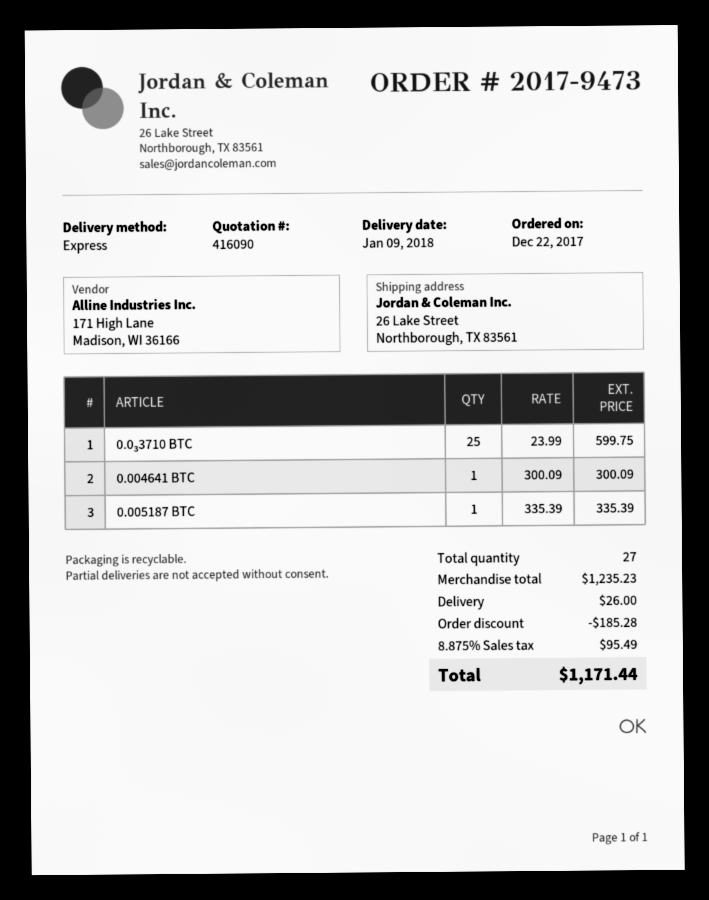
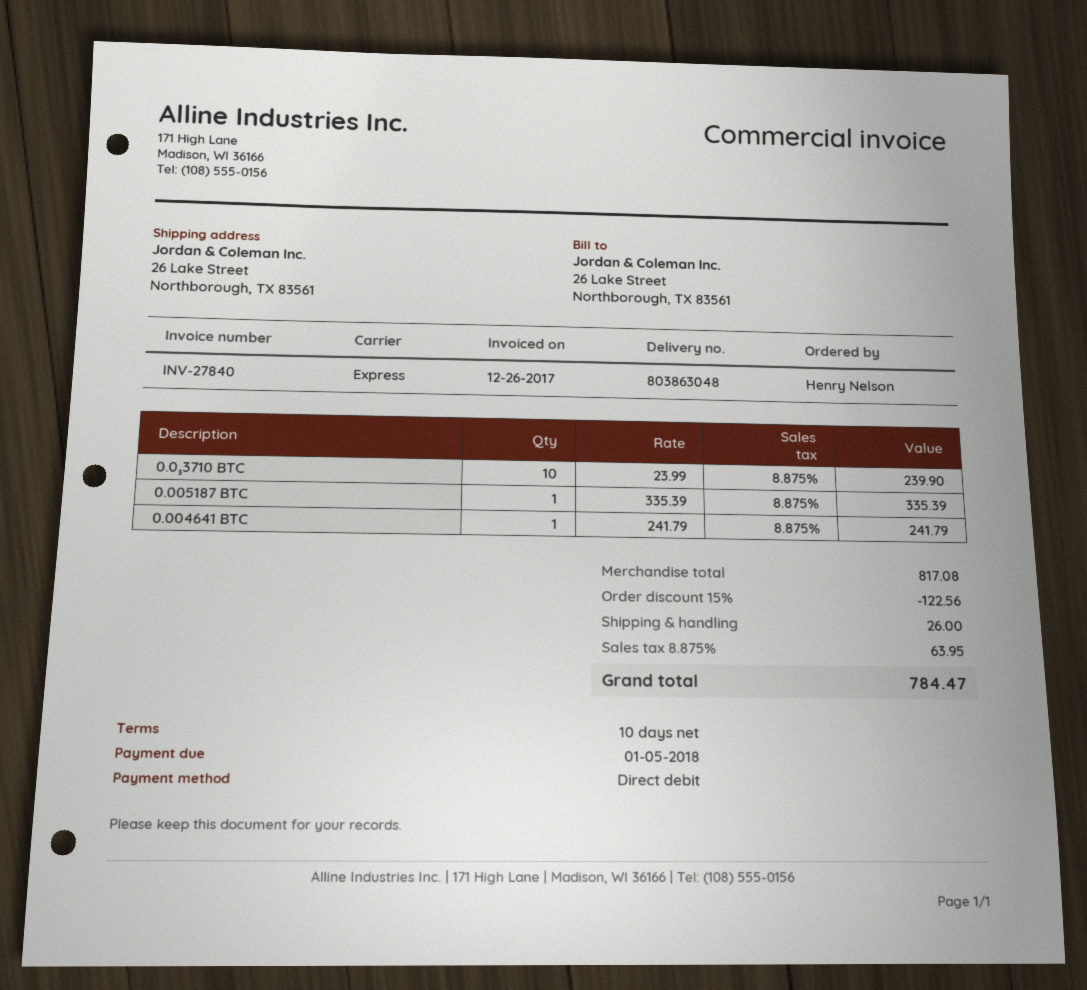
0.0₃3710 BTC: 25 x 23.99 = 599.75 -> 10 x 23.99 = 239.90
0.004641 BTC: 1 x 300.09 = 300.09 -> 1 x 241.79 = 241.79
subtotal: 1235.23 -> 817.08
discount: 185.28 -> 122.56
tax: 8.875% = 95.49 -> 8.875% = 63.95
total: 1171.44 -> 784.47

